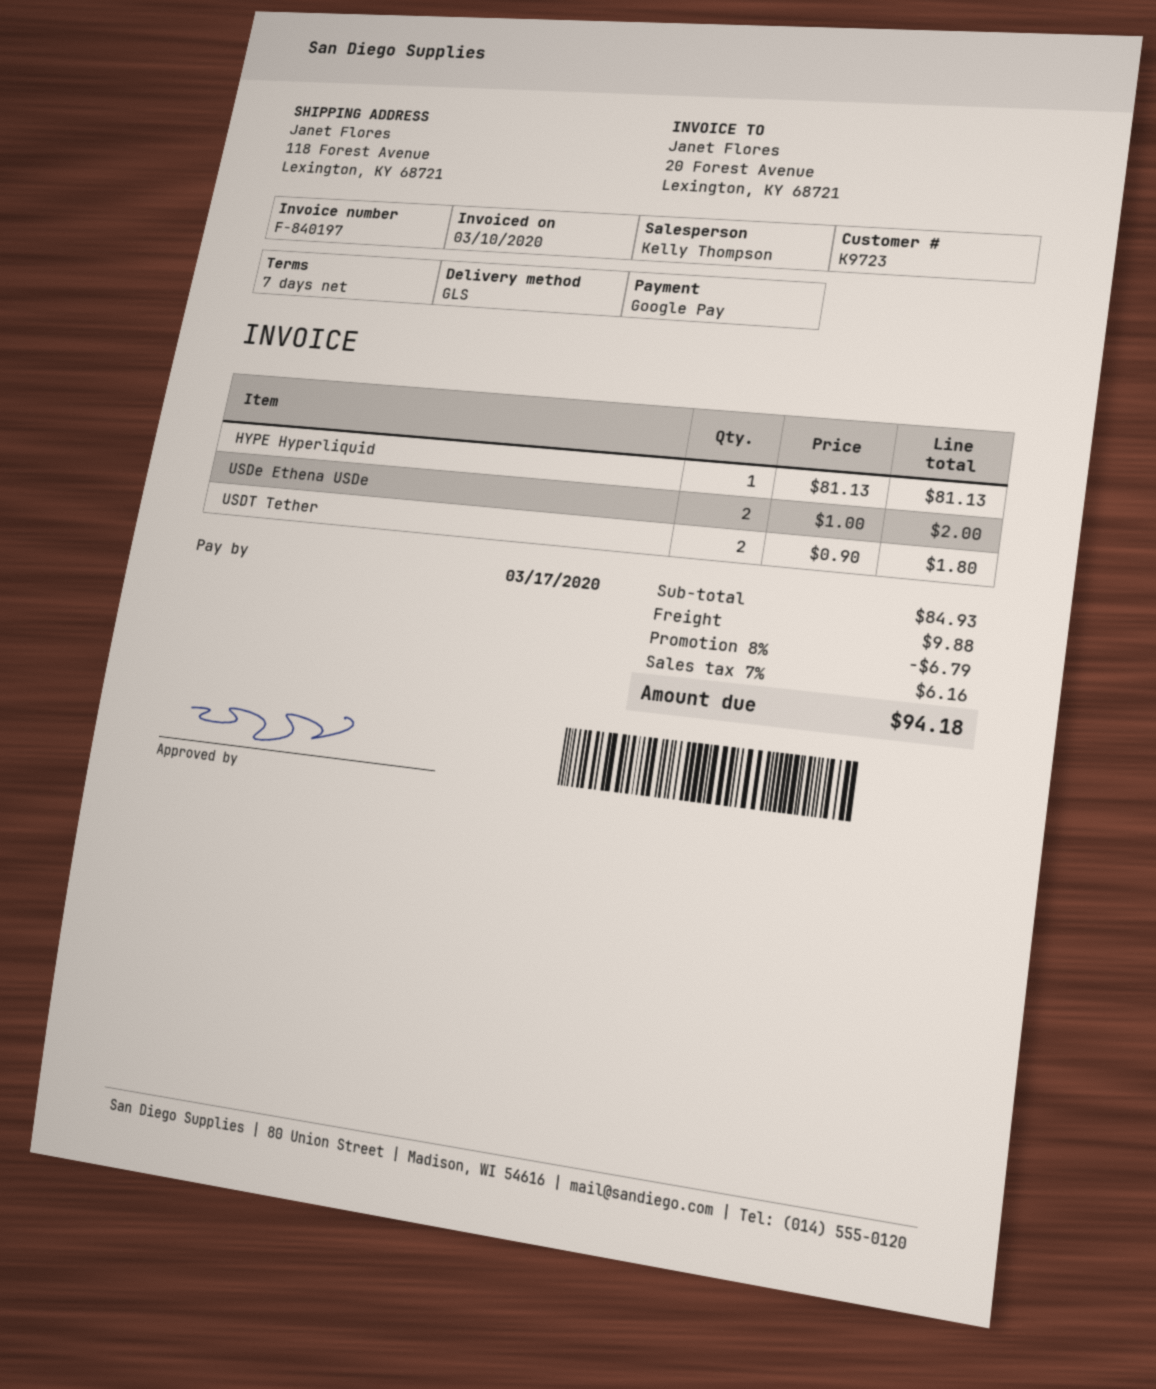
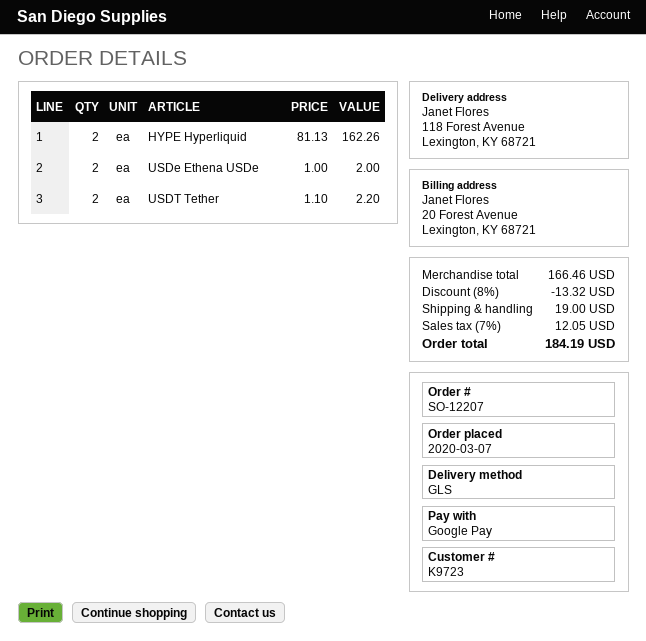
HYPE Hyperliquid: 1 x 81.13 = 81.13 -> 2 x 81.13 = 162.26
USDT Tether: 2 x 0.90 = 1.80 -> 2 x 1.10 = 2.20
subtotal: 84.93 -> 166.46
discount: 8% = 6.79 -> 8% = 13.32
shipping: 9.88 -> 19.00
tax: 7% = 6.16 -> 7% = 12.05
total: 94.18 -> 184.19

